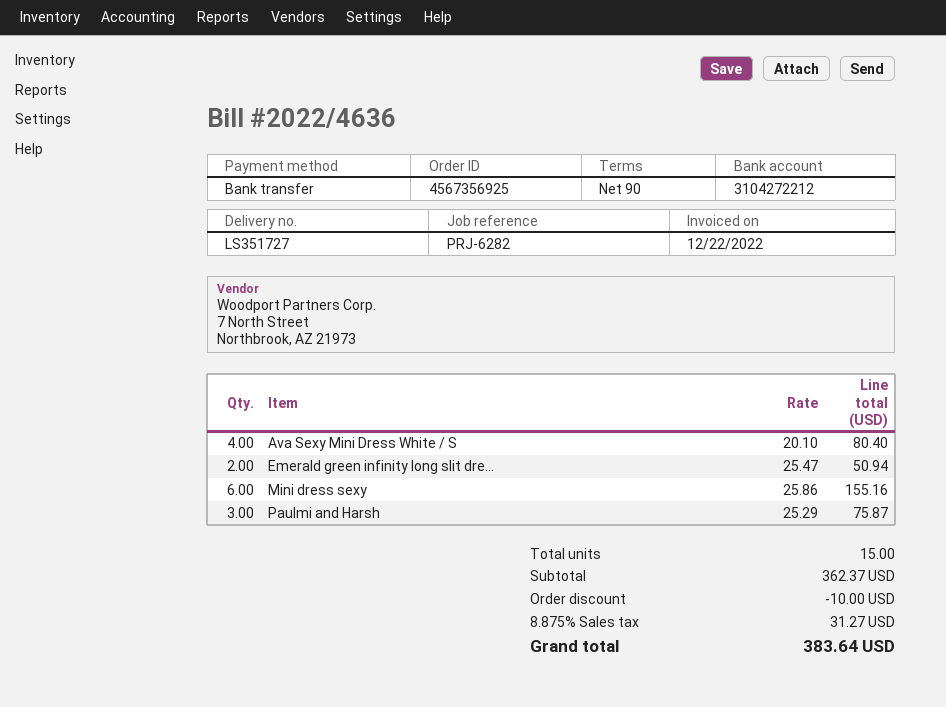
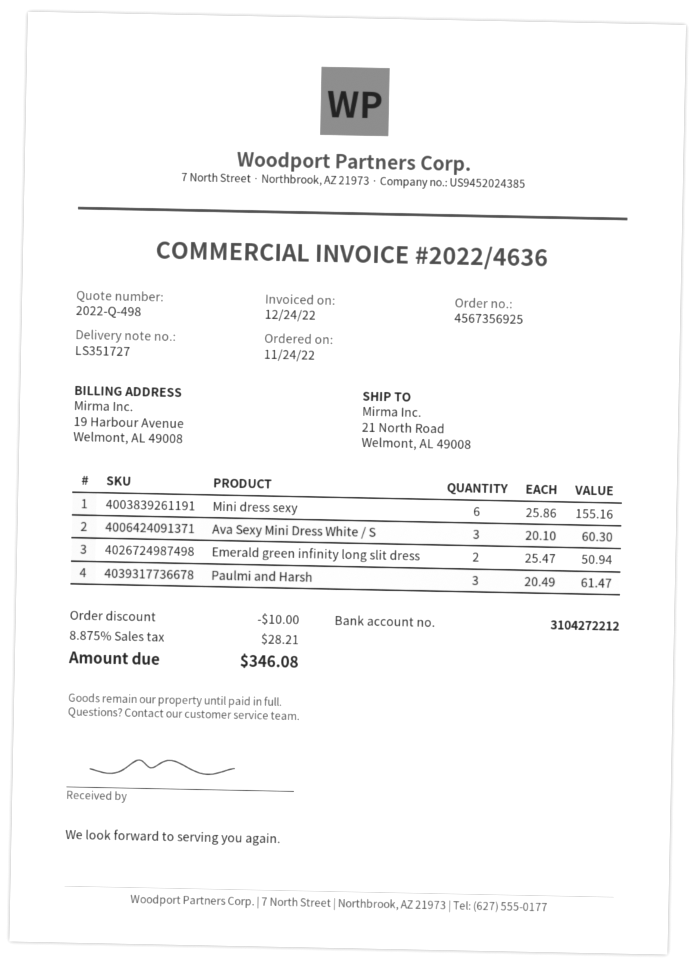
invoice date: 2022-12-22 -> 2022-12-24
Ava Sexy Mini Dress White / S: 4 x 20.10 = 80.40 -> 3 x 20.10 = 60.30
Paulmi and Harsh: 3 x 25.29 = 75.87 -> 3 x 20.49 = 61.47
tax: 8.875% = 31.27 -> 8.875% = 28.21
total: 383.64 -> 346.08

